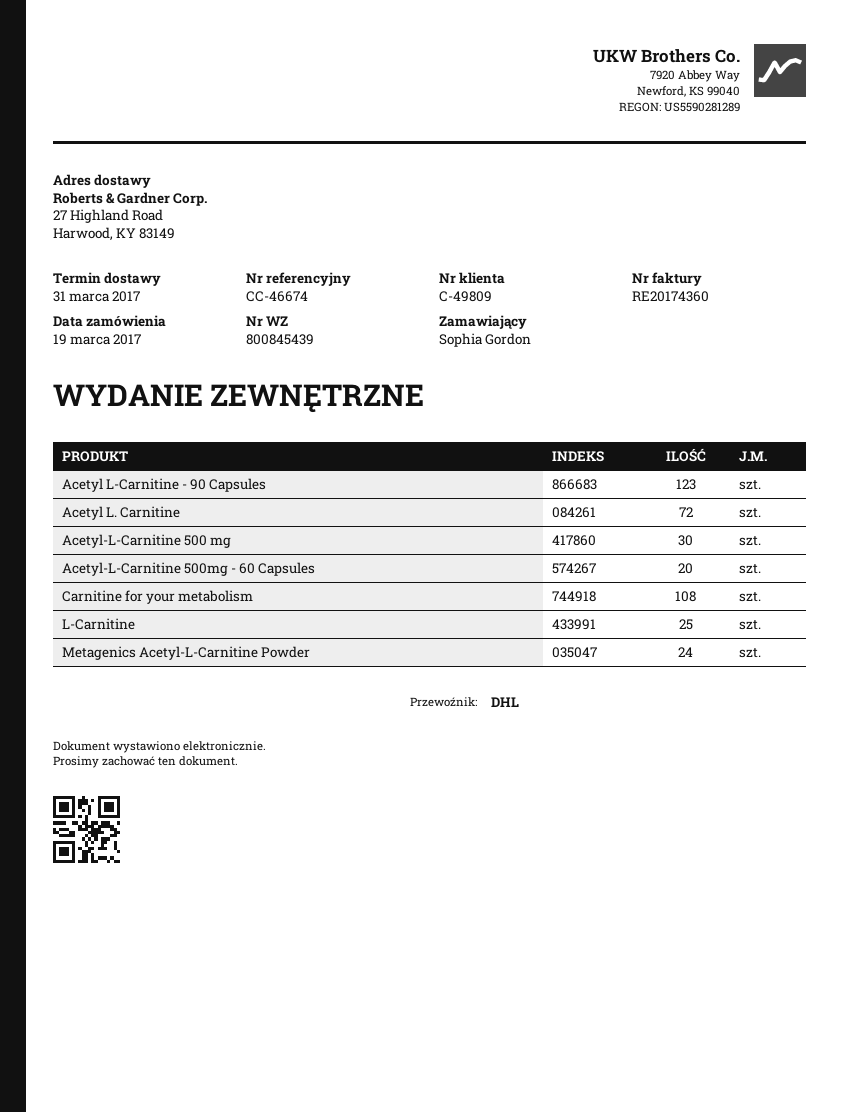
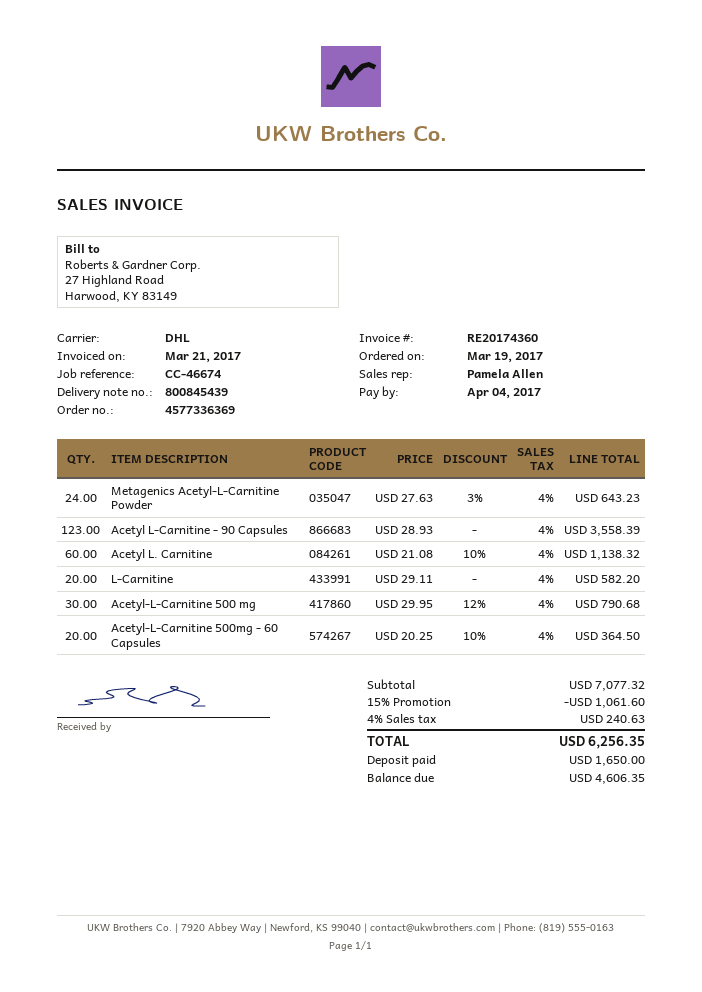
Acetyl L. Carnitine: 72 -> 60
Carnitine for your metabolism: 108 -> none
L-Carnitine: 25 -> 20

